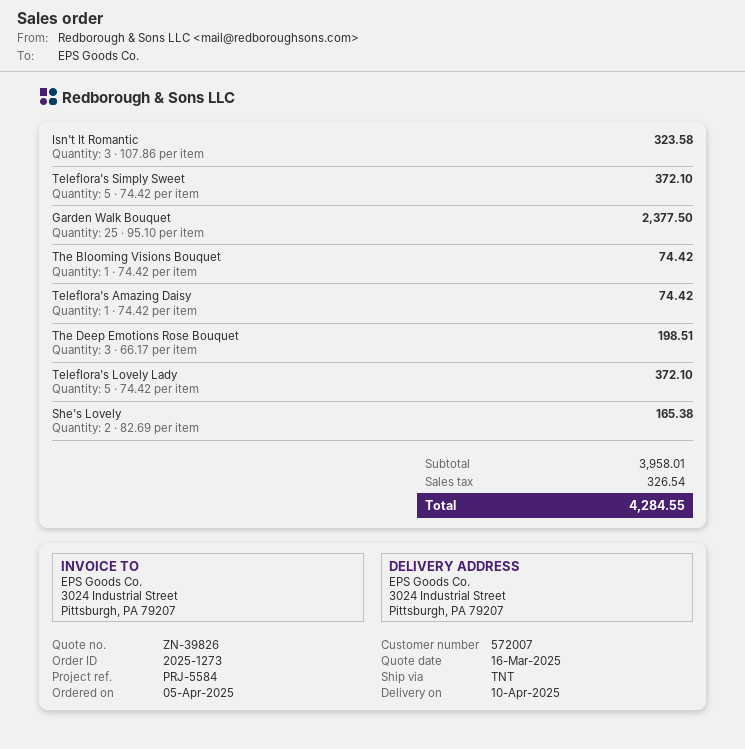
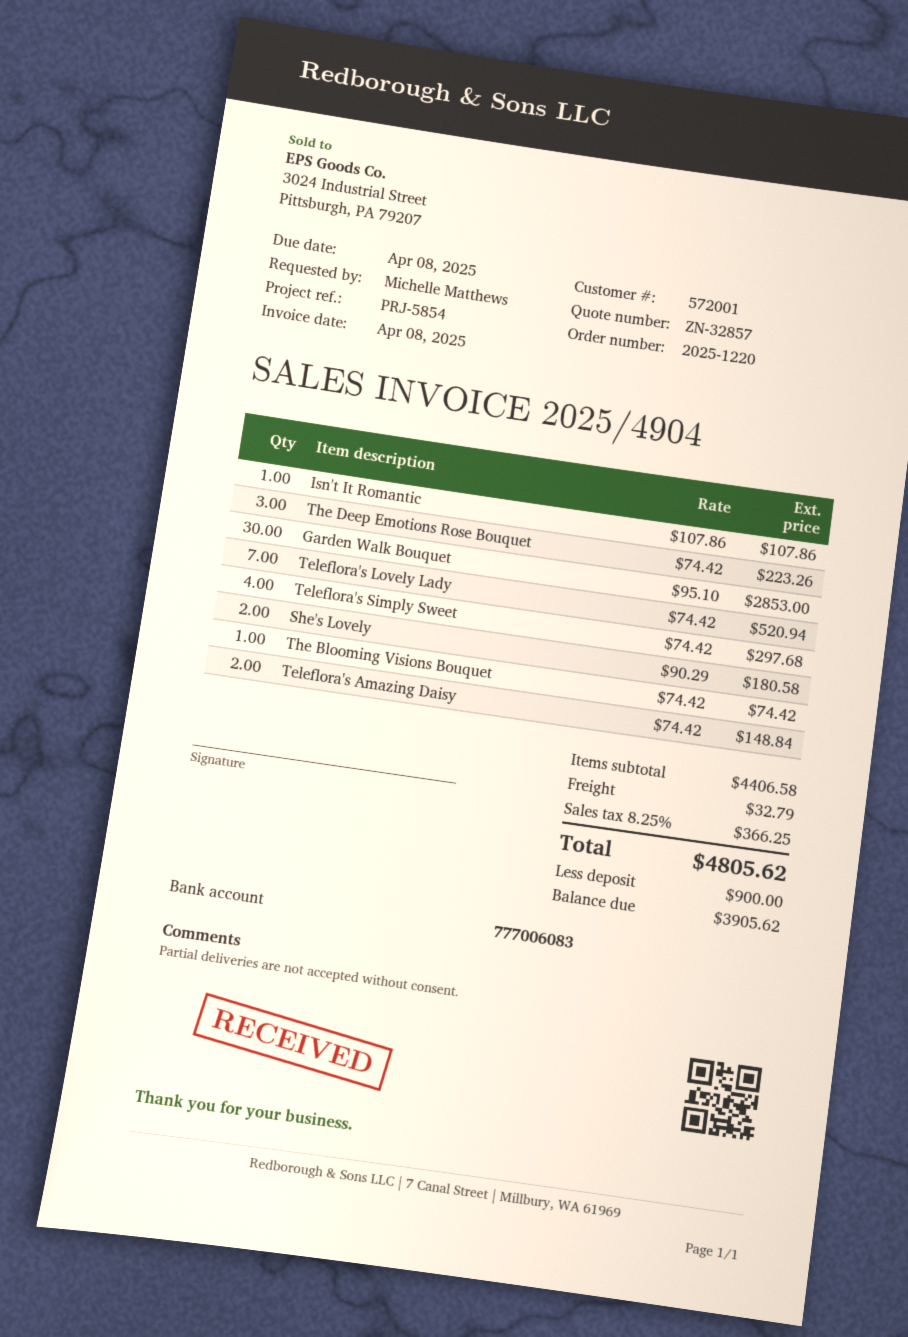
quote number: ZN-39826 -> ZN-32857
order number: 2025-1273 -> 2025-1220
customer number: 572007 -> 572001
reference: PRJ-5584 -> PRJ-5854
Isn't It Romantic: 3 x 107.86 = 323.58 -> 1 x 107.86 = 107.86
Teleflora's Simply Sweet: 5 x 74.42 = 372.10 -> 4 x 74.42 = 297.68
Garden Walk Bouquet: 25 x 95.10 = 2377.50 -> 30 x 95.10 = 2853.00
Teleflora's Amazing Daisy: 1 x 74.42 = 74.42 -> 2 x 74.42 = 148.84
The Deep Emotions Rose Bouquet: 3 x 66.17 = 198.51 -> 3 x 74.42 = 223.26
Teleflora's Lovely Lady: 5 x 74.42 = 372.10 -> 7 x 74.42 = 520.94
She's Lovely: 2 x 82.69 = 165.38 -> 2 x 90.29 = 180.58
subtotal: 3958.01 -> 4406.58
shipping: none -> 32.79
tax: 326.54 -> 366.25
total: 4284.55 -> 4805.62

